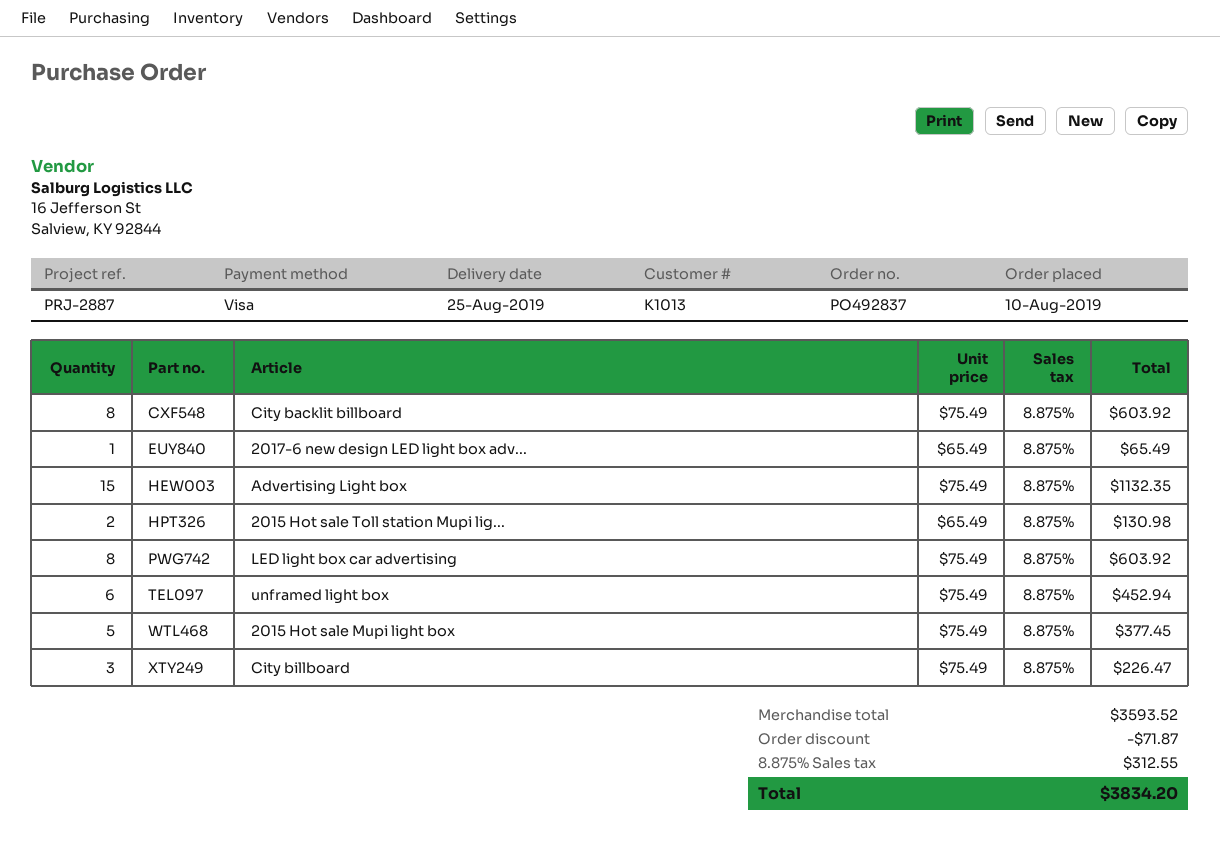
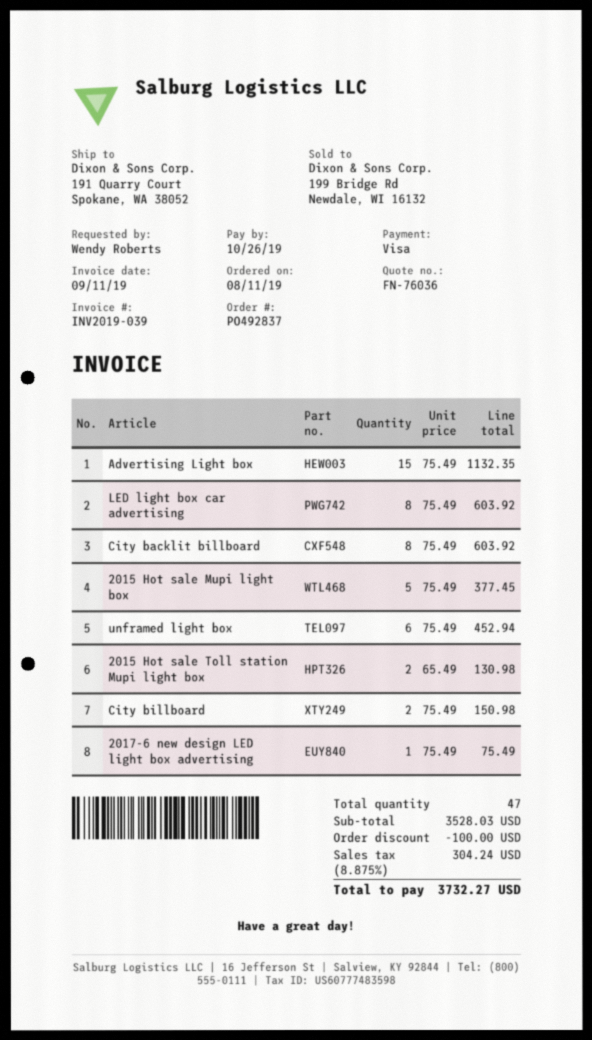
order date: 2019-08-10 -> 2019-08-11
2017-6 new design LED light box adv...: 1 x 65.49 = 65.49 -> 1 x 75.49 = 75.49
City billboard: 3 x 75.49 = 226.47 -> 2 x 75.49 = 150.98
subtotal: 3593.52 -> 3528.03
discount: 71.87 -> 100.00
tax: 8.875% = 312.55 -> 8.875% = 304.24
total: 3834.20 -> 3732.27

